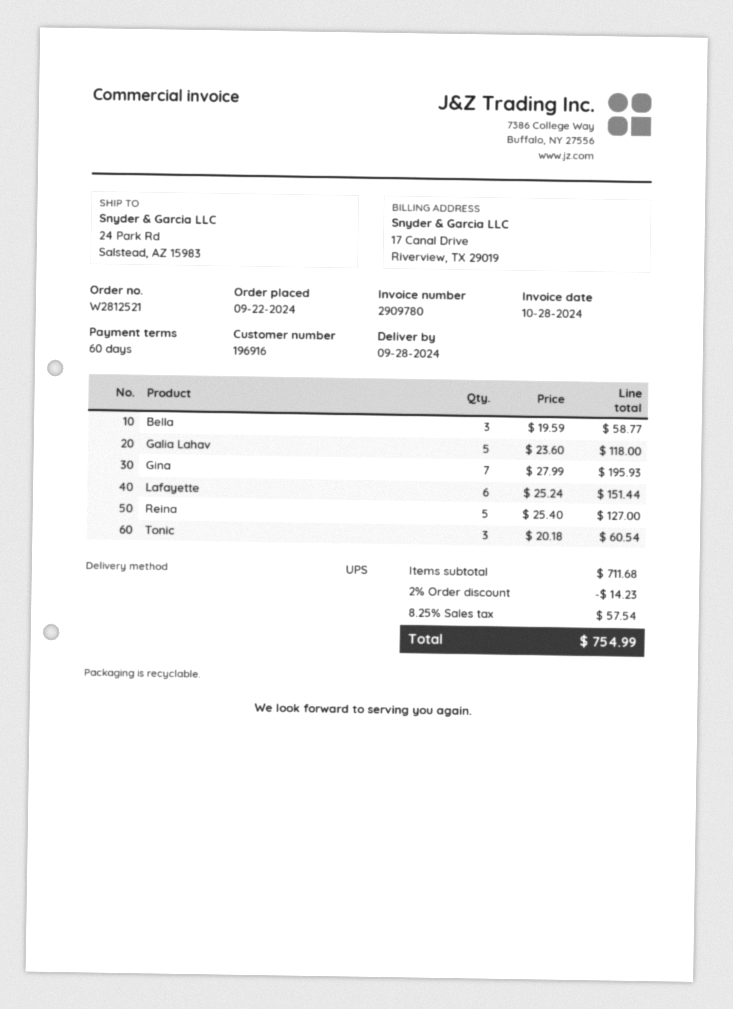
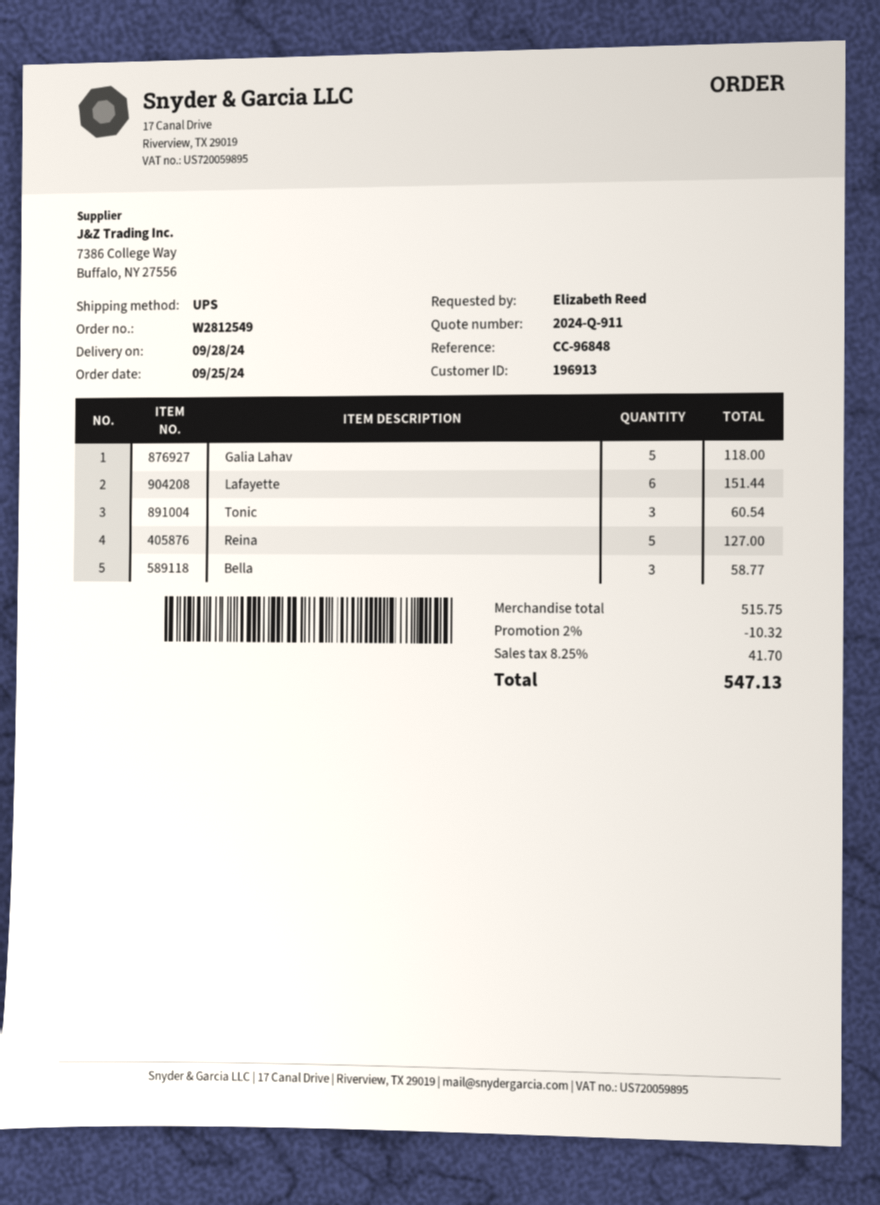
order number: W2812521 -> W2812549
order date: 2024-09-22 -> 2024-09-25
customer number: 196916 -> 196913
Gina: 7 for 195.93 -> none
subtotal: 711.68 -> 515.75
discount: 2% = 14.23 -> 2% = 10.32
tax: 8.25% = 57.54 -> 8.25% = 41.70
total: 754.99 -> 547.13

